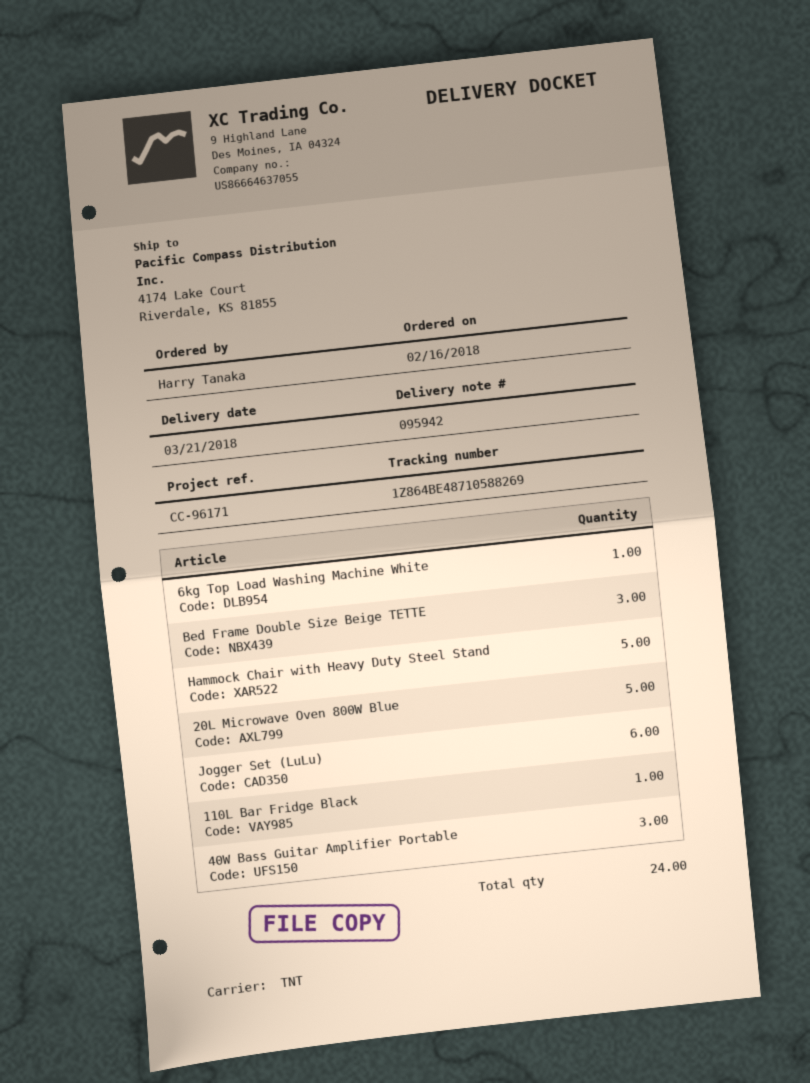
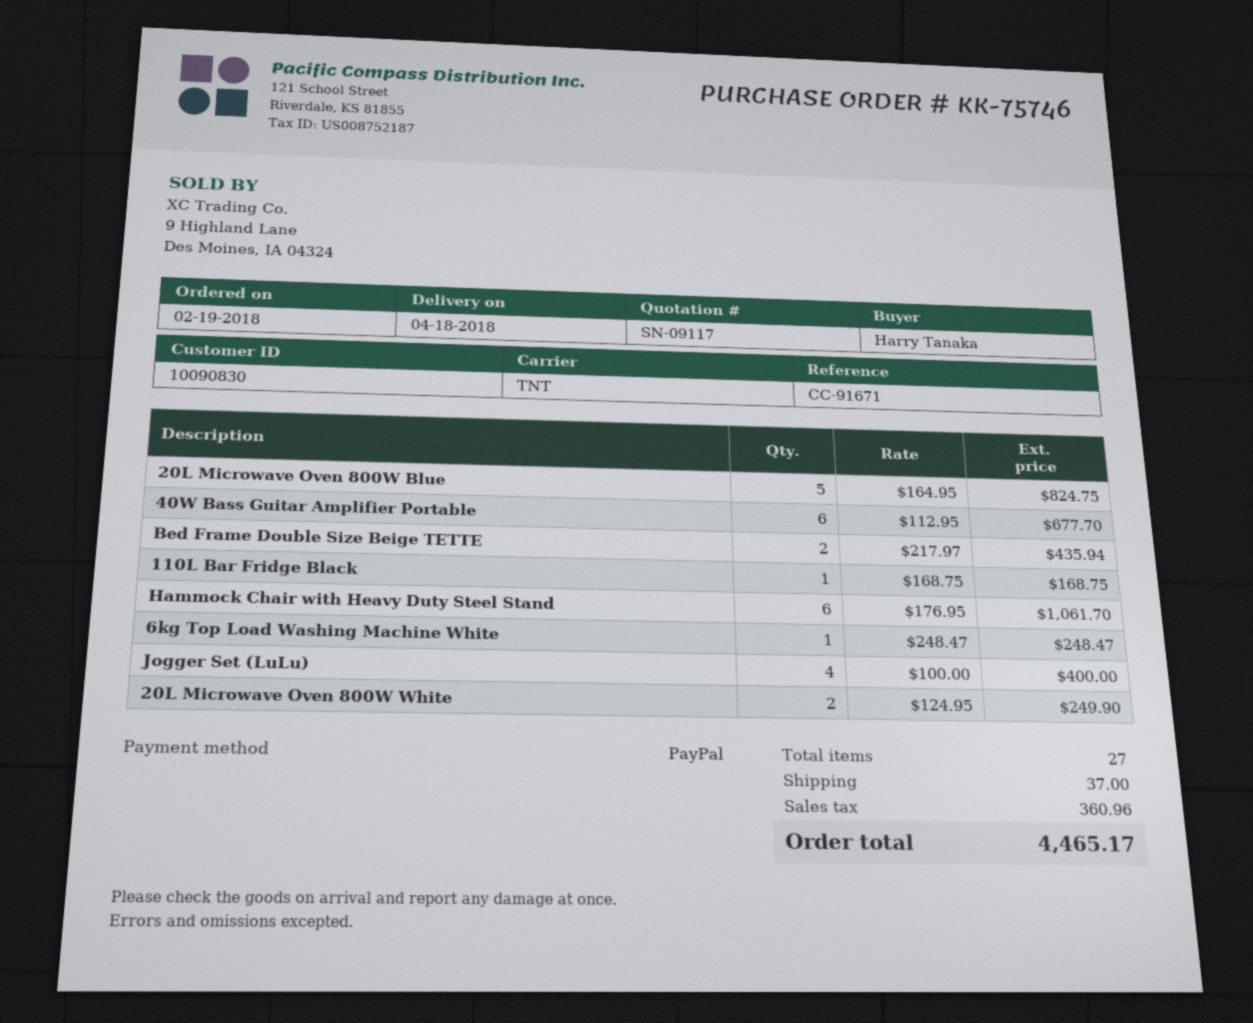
order date: 2018-02-16 -> 2018-02-19
delivery date: 2018-03-21 -> 2018-04-18
reference: CC-96171 -> CC-91671
Bed Frame Double Size Beige TETTE: 3 -> 2
Hammock Chair with Heavy Duty Steel Stand: 5 -> 6
Jogger Set (LuLu): 6 -> 4
40W Bass Guitar Amplifier Portable: 3 -> 6
20L Microwave Oven 800W White: none -> 2
total quantity: 24 -> 27

